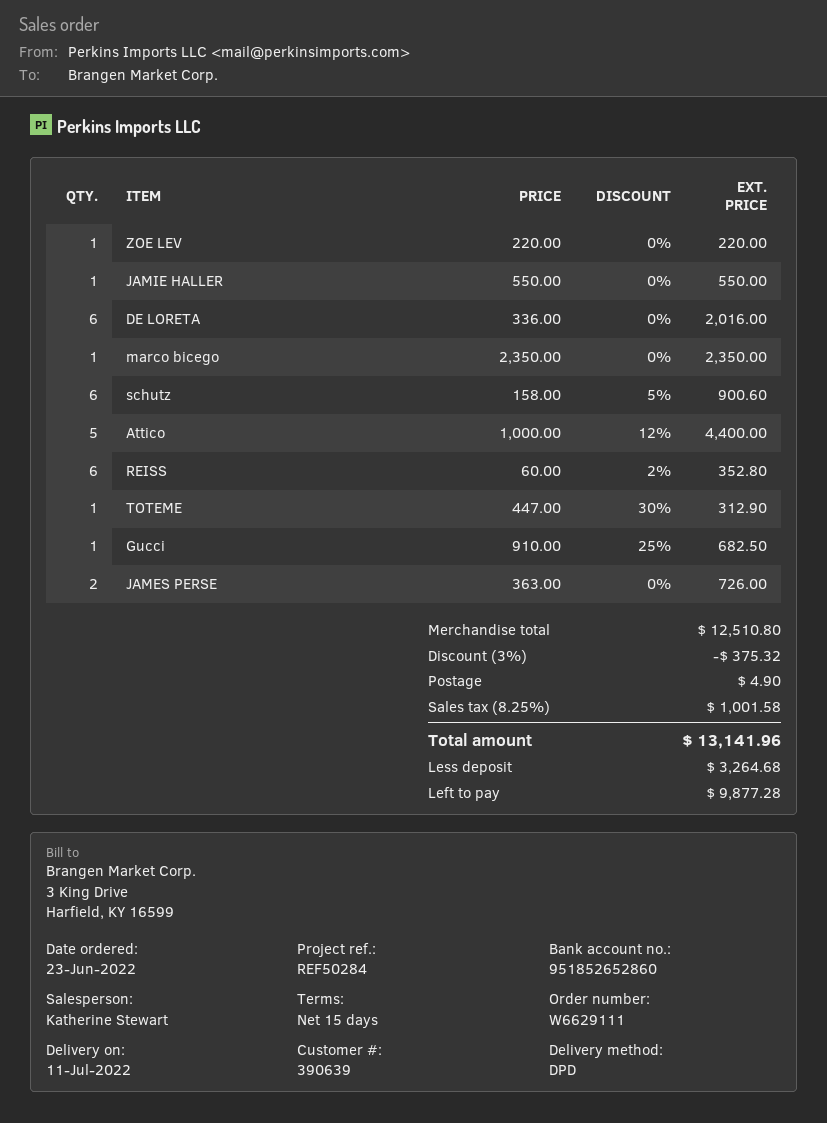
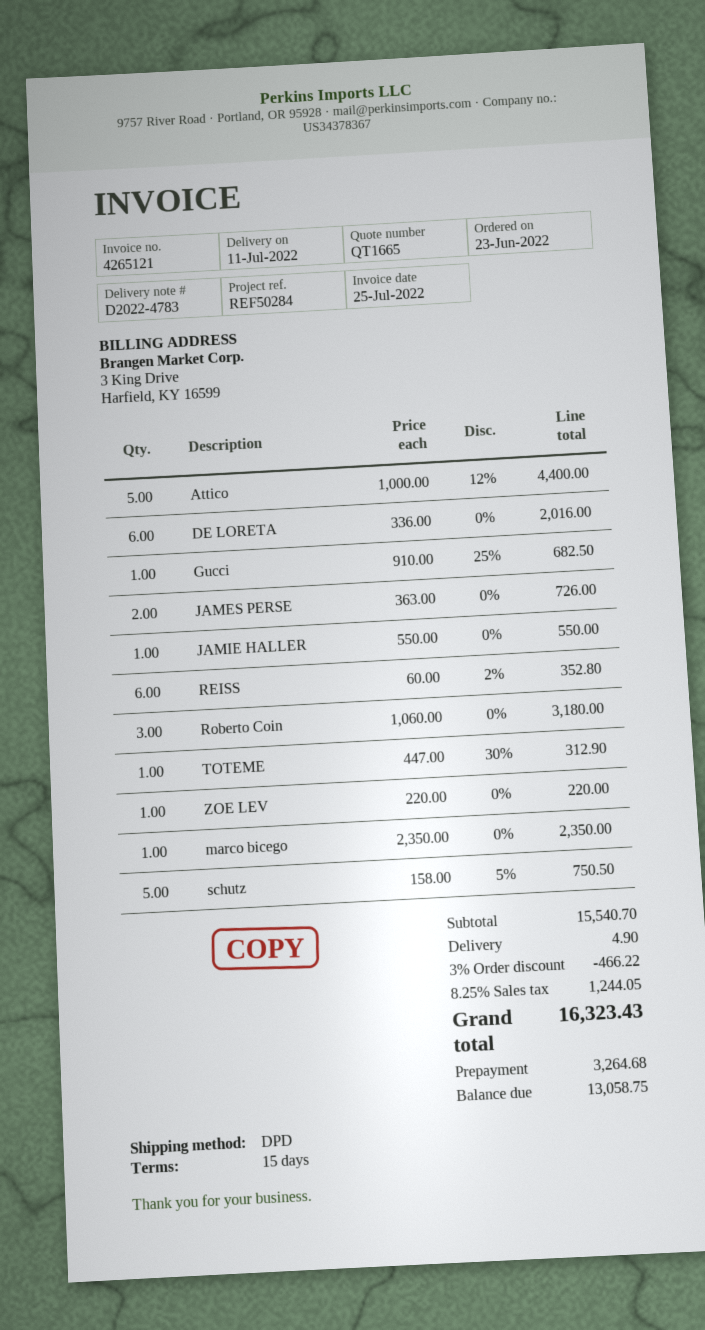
schutz: 6 x 158.00 - 5% = 900.60 -> 5 x 158.00 - 5% = 750.50
Roberto Coin: none -> 3 x 1060.00 = 3180.00
subtotal: 12510.80 -> 15540.70
discount: 3% = 375.32 -> 3% = 466.22
tax: 8.25% = 1001.58 -> 8.25% = 1244.05
total: 13141.96 -> 16323.43
balance: 9877.28 -> 13058.75

